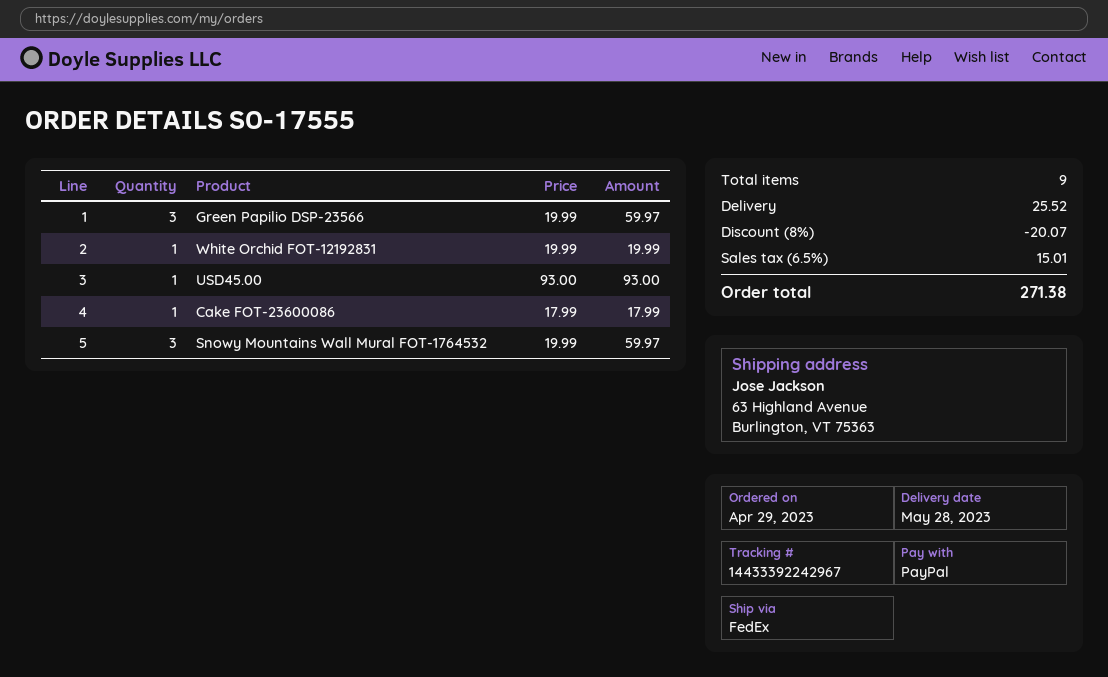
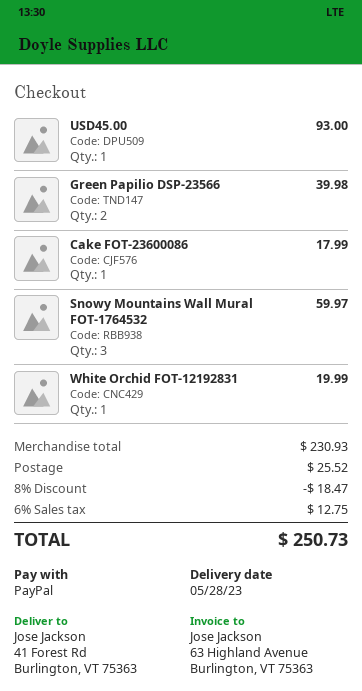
ship to: 63 Highland Avenue, Burlington, VT 75363 -> 41 Forest Rd, Burlington, VT 75363
Green Papilio DSP-23566: 3 for 59.97 -> 2 for 39.98
discount: 8% = 20.07 -> 8% = 18.47
tax: 6.5% = 15.01 -> 6% = 12.75
total: 271.38 -> 250.73

